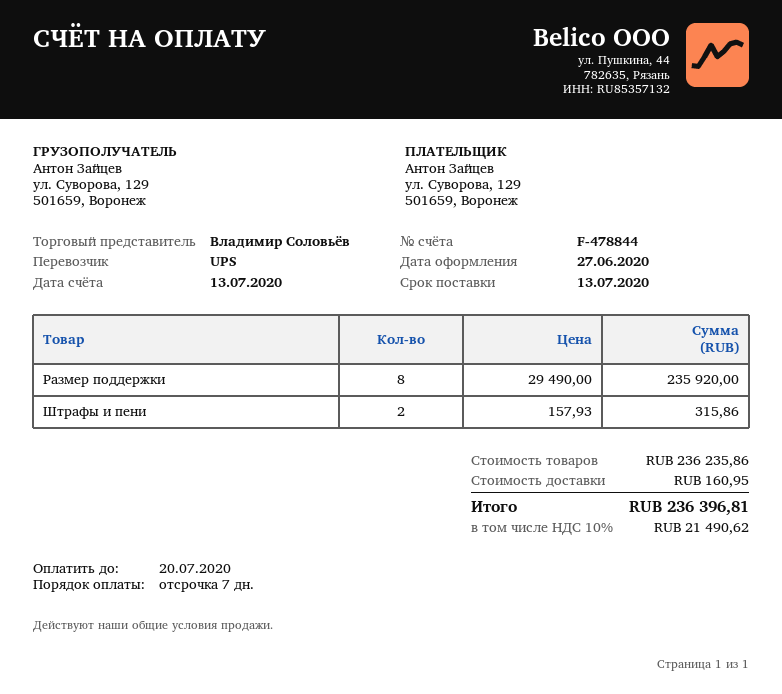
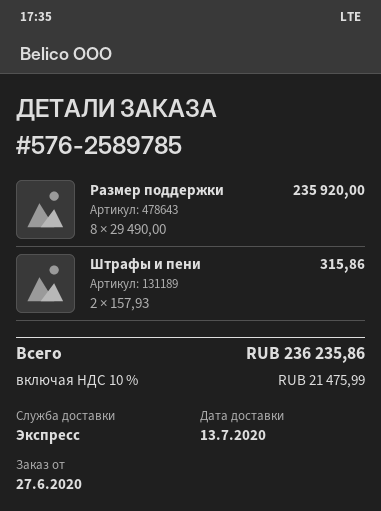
shipping method: UPS -> express
shipping: 160.95 -> none
tax: 10% = 21490.62 -> 10% = 21475.99
total: 236396.81 -> 236235.86

